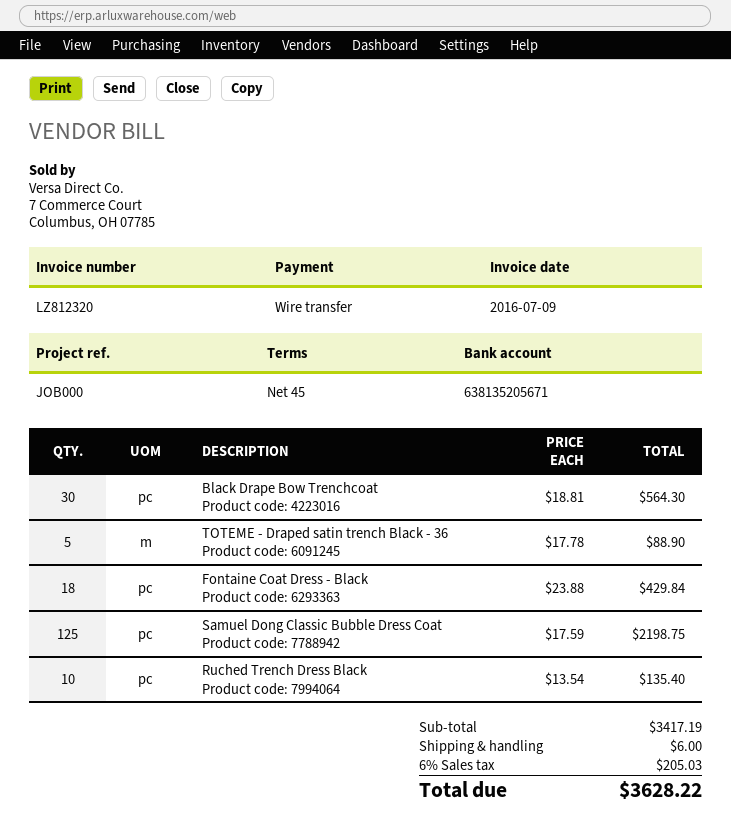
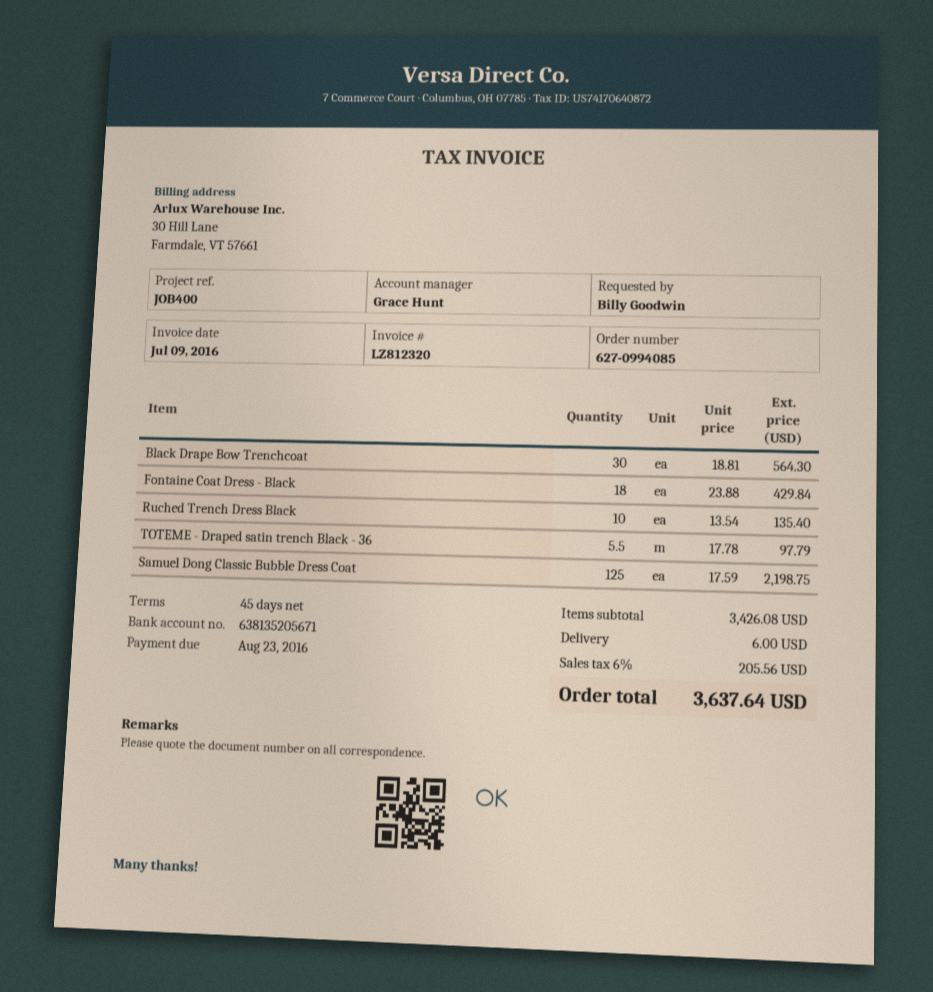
reference: JOB000 -> JOB400
TOTEME - Draped satin trench Black - 36: 5 x 17.78 = 88.90 -> 5.5 x 17.78 = 97.79
subtotal: 3417.19 -> 3426.08
tax: 6% = 205.03 -> 6% = 205.56
total: 3628.22 -> 3637.64

